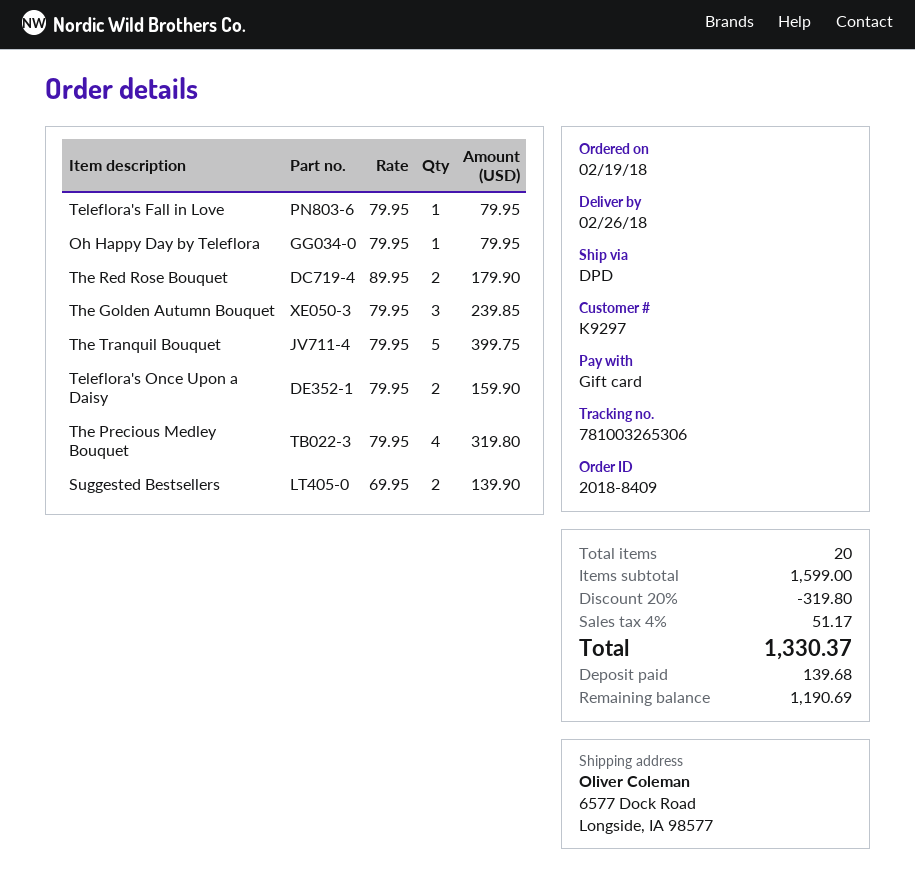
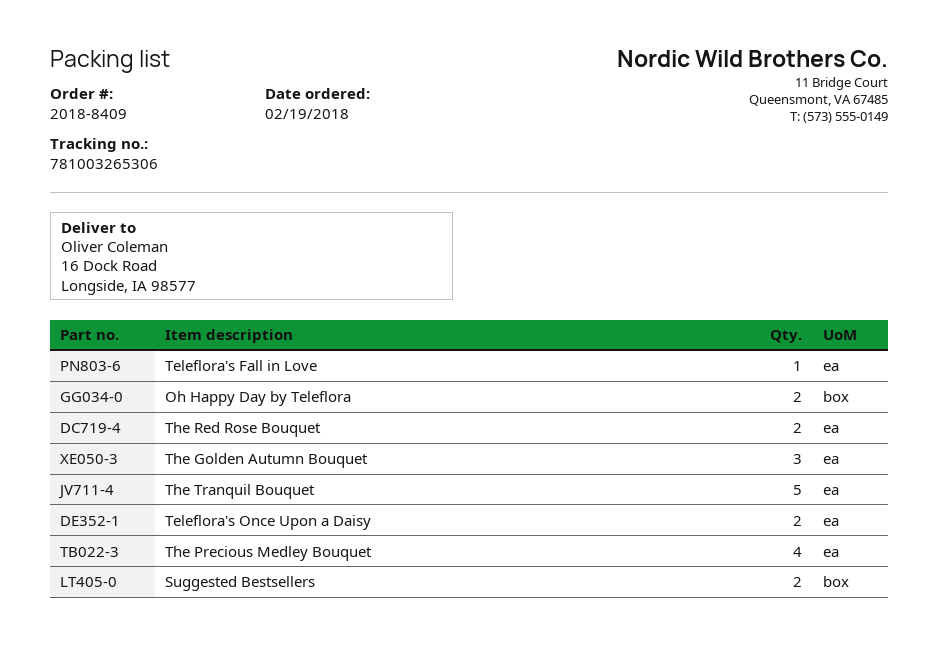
ship to: 6577 Dock Road, Longside, IA 98577 -> 16 Dock Road, Longside, IA 98577
Oh Happy Day by Teleflora: 1 -> 2

